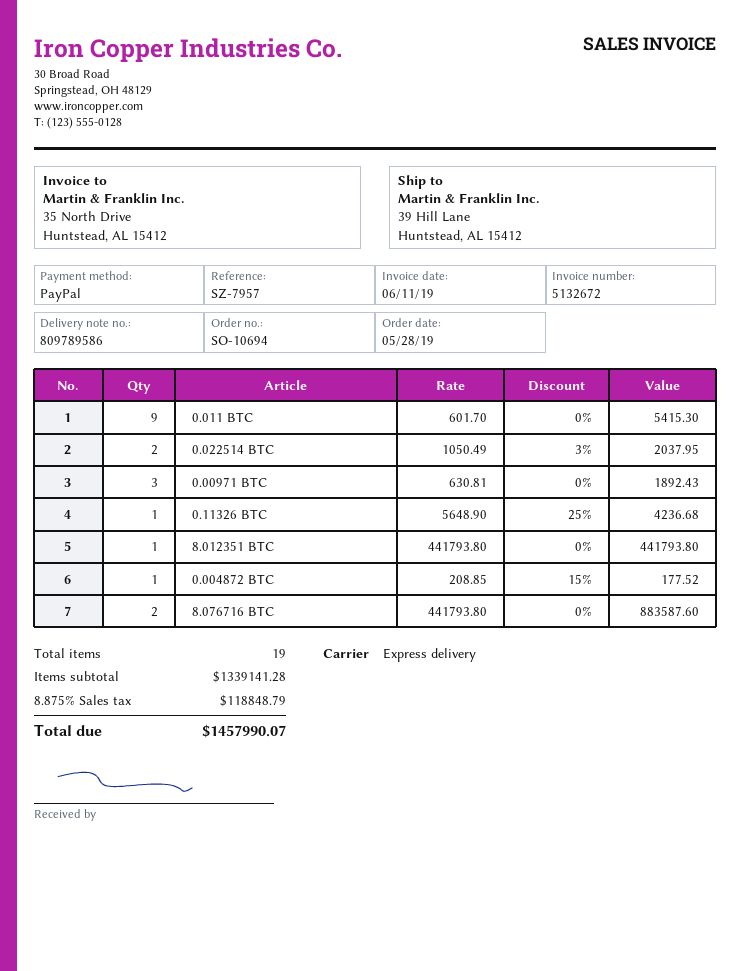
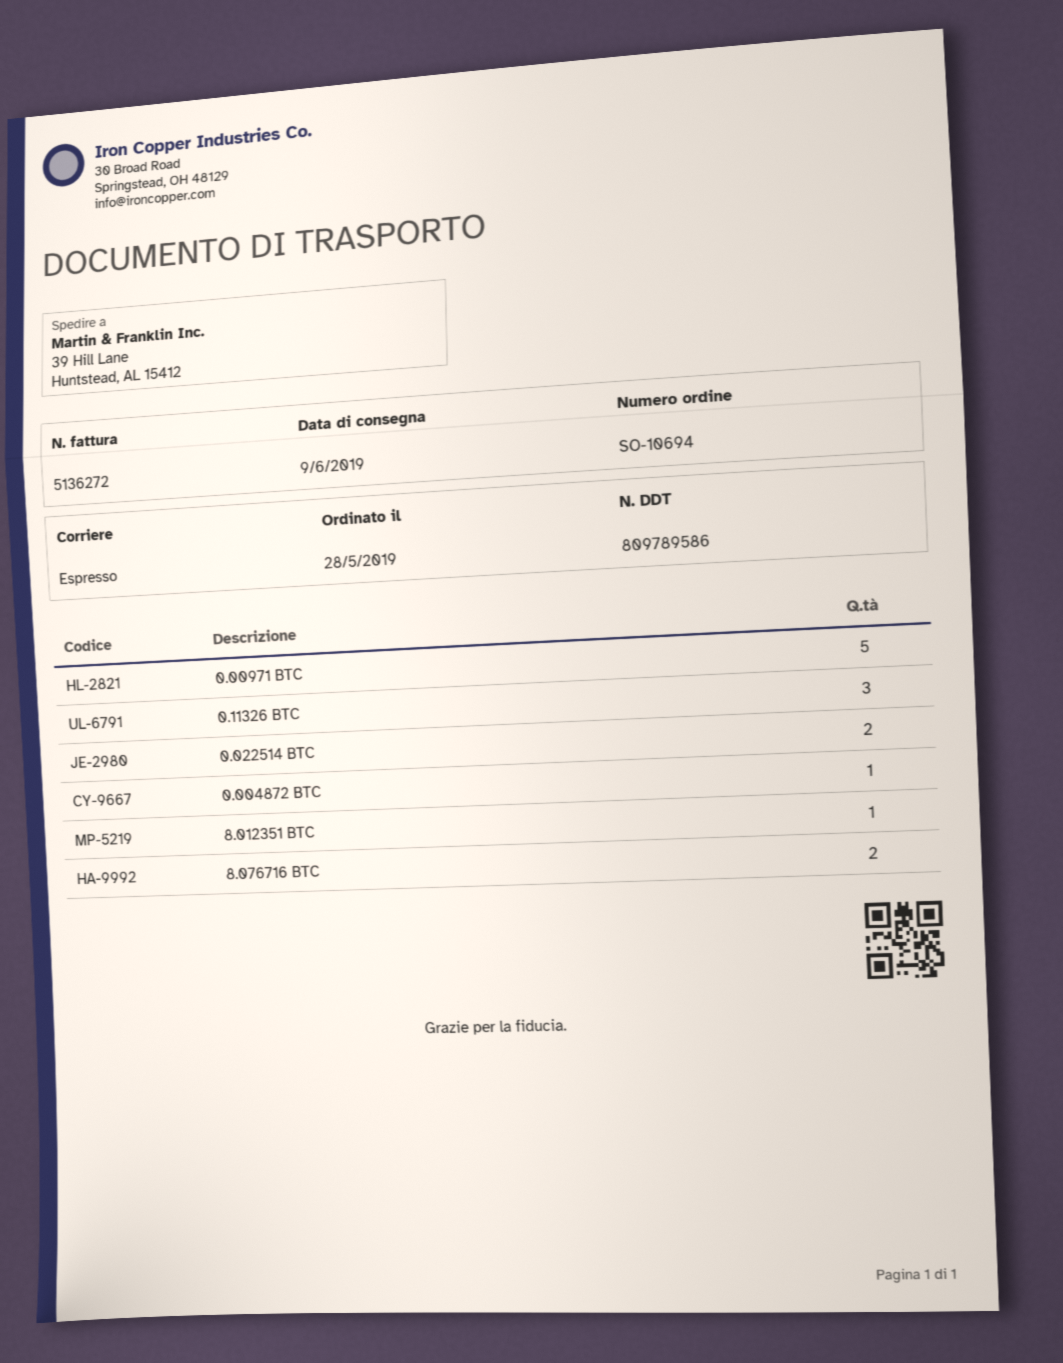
invoice number: 5132672 -> 5136272
0.011 BTC: 9 -> none
0.00971 BTC: 3 -> 5
0.11326 BTC: 1 -> 3

